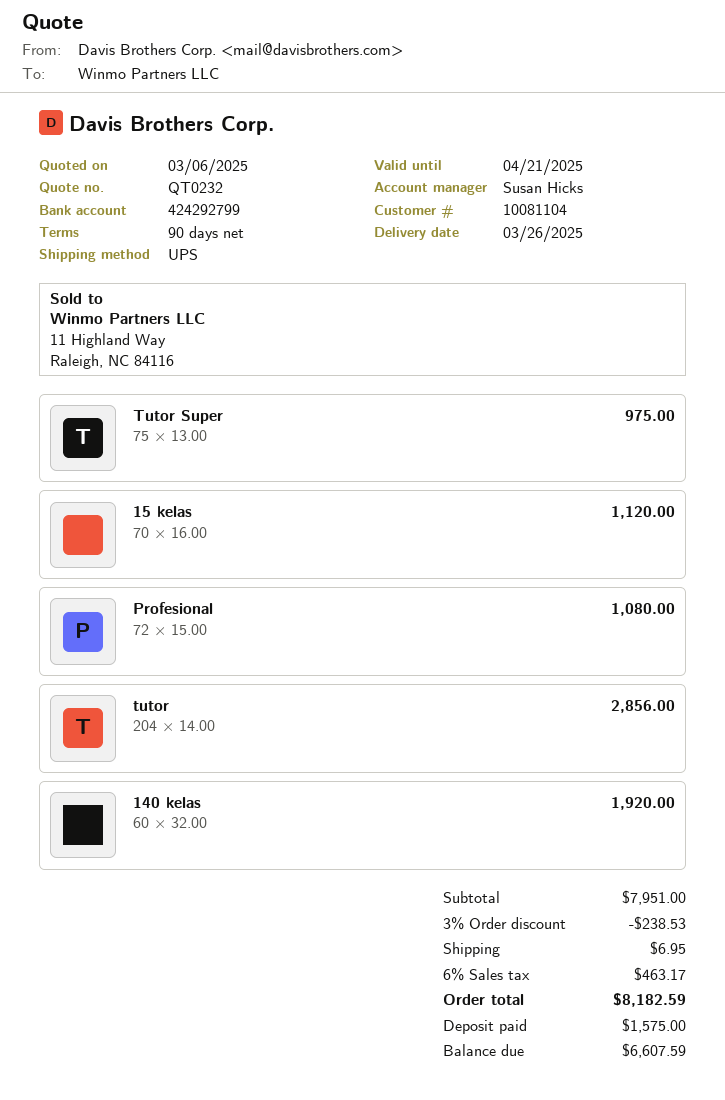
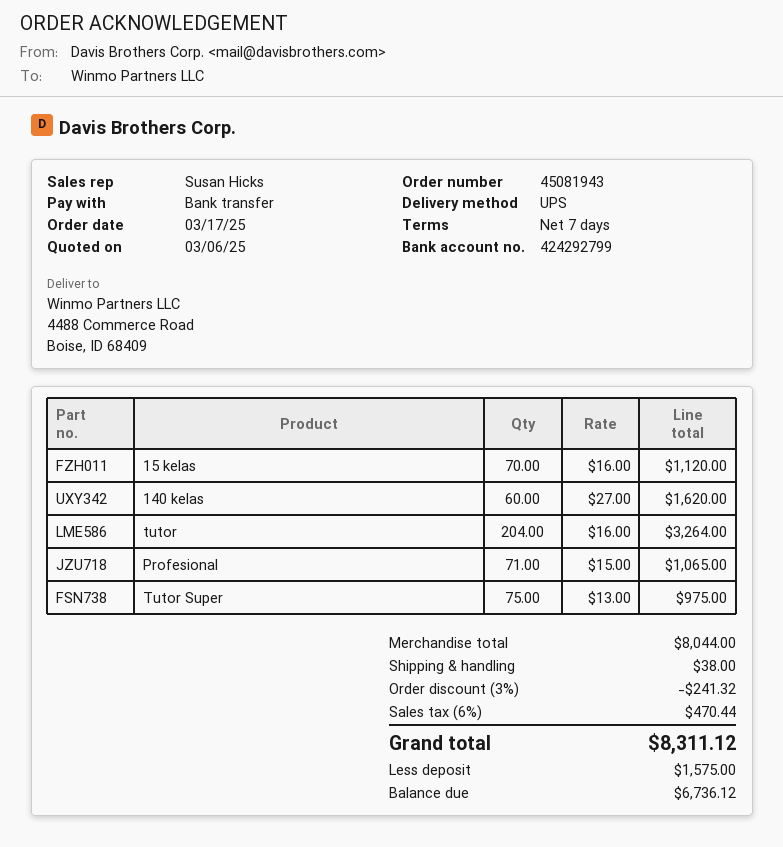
payment terms: 90 days -> 7 days
Profesional: 72 x 15.00 = 1080.00 -> 71 x 15.00 = 1065.00
tutor: 204 x 14.00 = 2856.00 -> 204 x 16.00 = 3264.00
140 kelas: 60 x 32.00 = 1920.00 -> 60 x 27.00 = 1620.00
subtotal: 7951.00 -> 8044.00
discount: 3% = 238.53 -> 3% = 241.32
shipping: 6.95 -> 38.00
tax: 6% = 463.17 -> 6% = 470.44
total: 8182.59 -> 8311.12
balance: 6607.59 -> 6736.12

